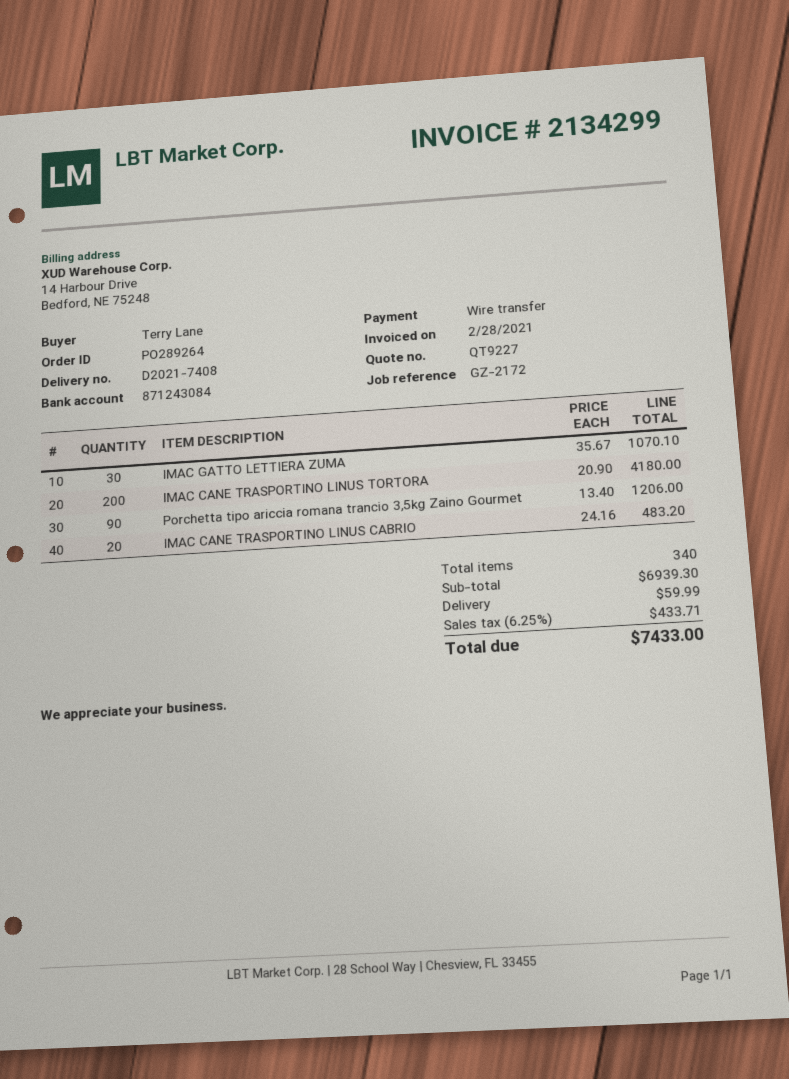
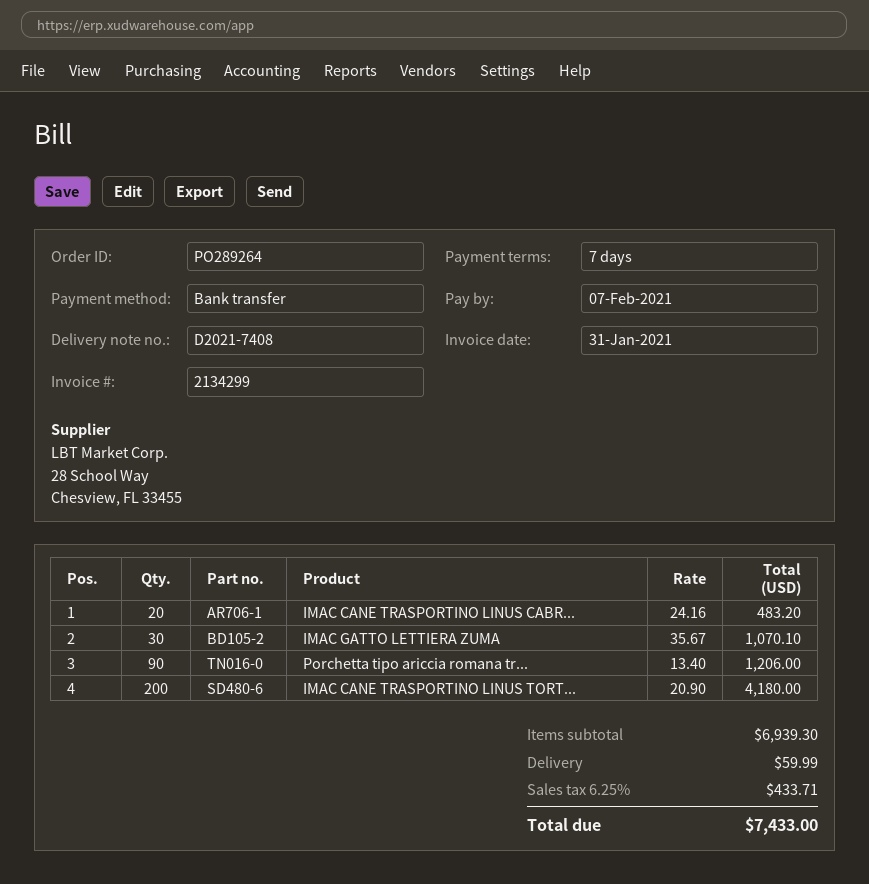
invoice date: 2021-02-28 -> 2021-01-31

